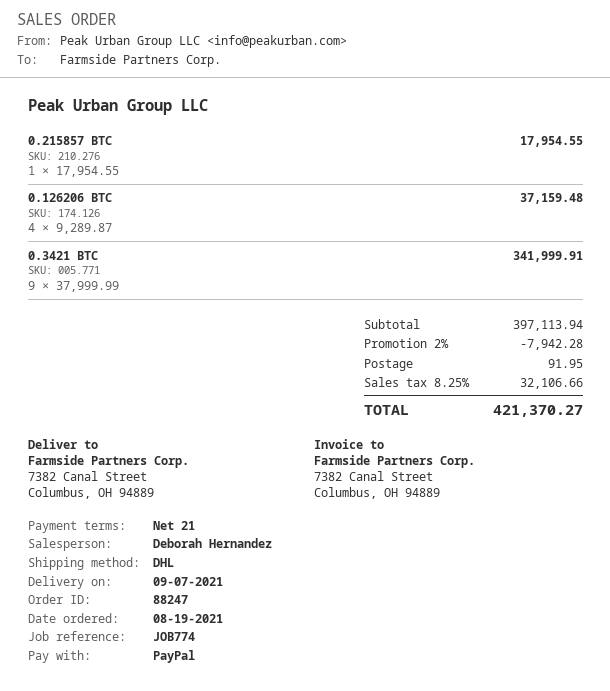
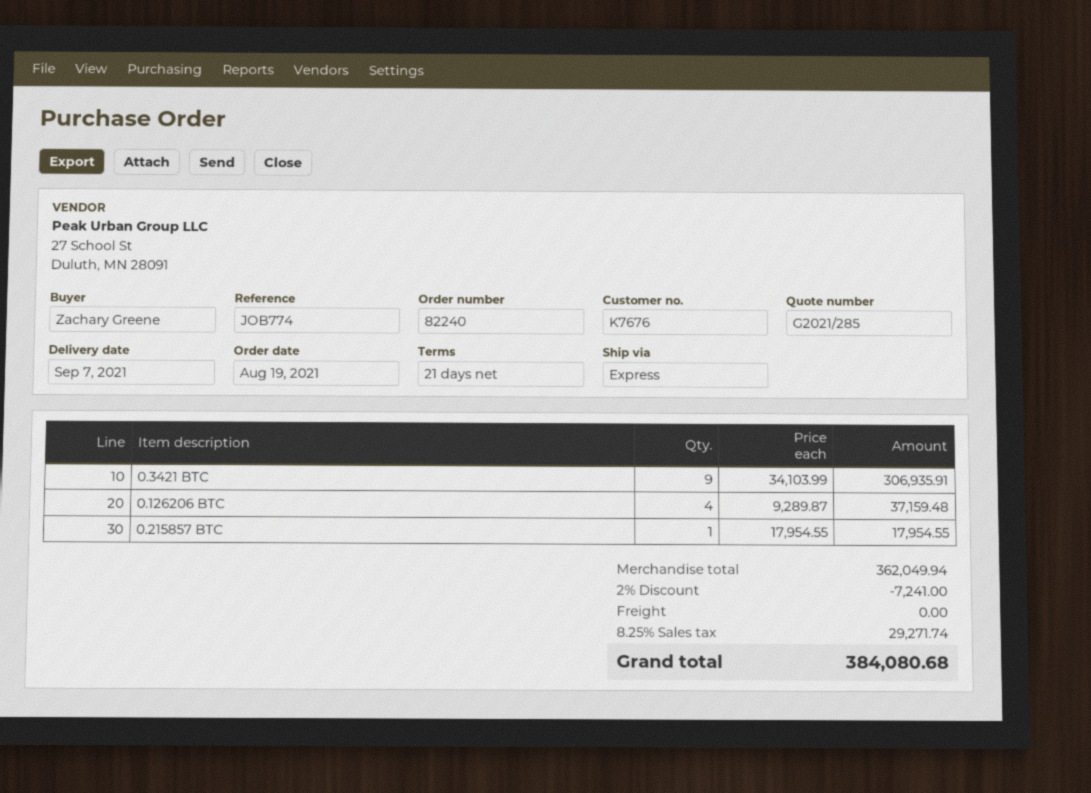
order number: 88247 -> 82240
shipping method: DHL -> express
0.3421 BTC: 9 x 37999.99 = 341999.91 -> 9 x 34103.99 = 306935.91
subtotal: 397113.94 -> 362049.94
discount: 2% = 7942.28 -> 2% = 7241.00
shipping: 91.95 -> 0.00
tax: 8.25% = 32106.66 -> 8.25% = 29271.74
total: 421370.27 -> 384080.68

